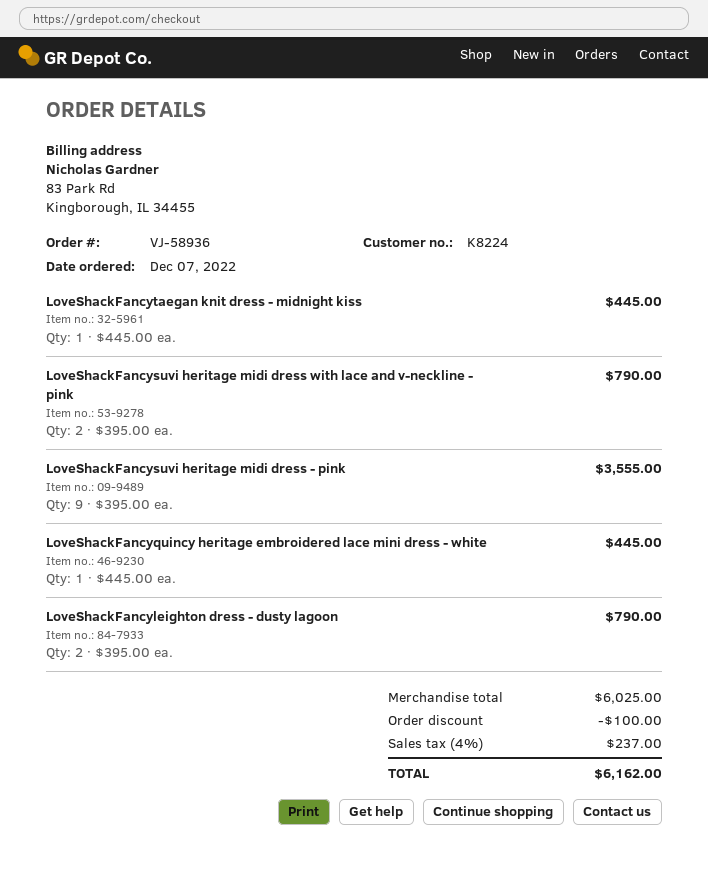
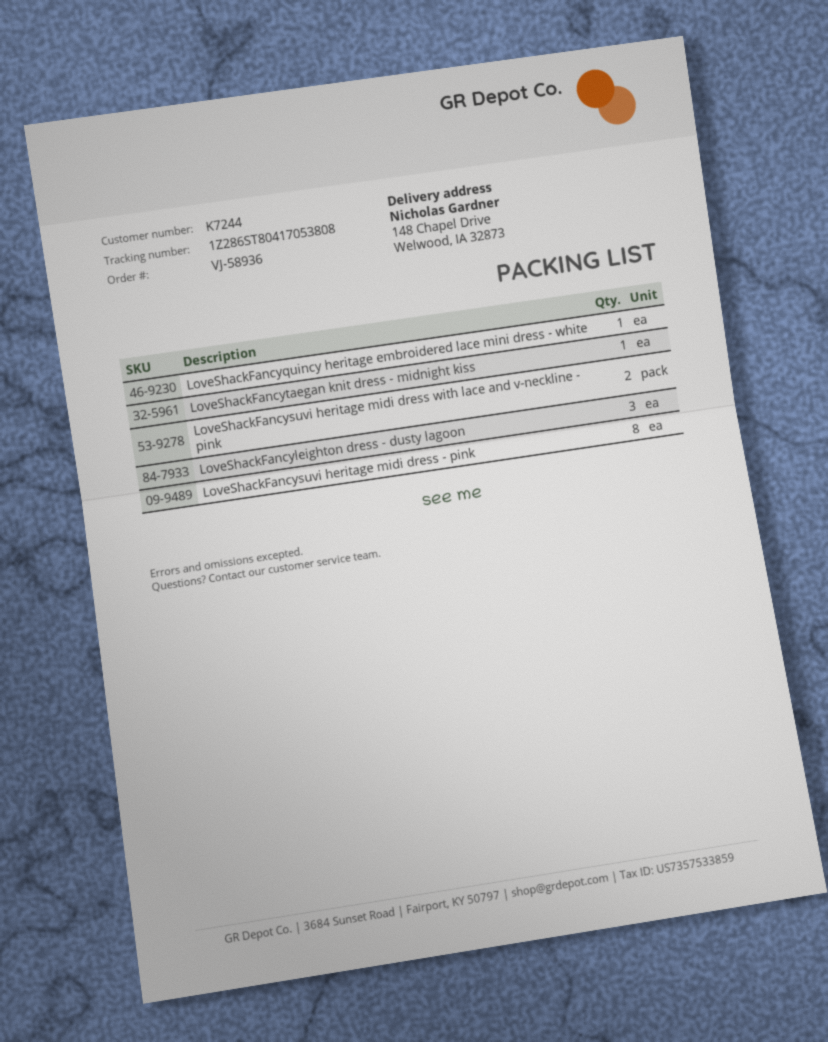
customer number: K8224 -> K7244
LoveShackFancysuvi heritage midi dress - pink: 9 -> 8
LoveShackFancyleighton dress - dusty lagoon: 2 -> 3

